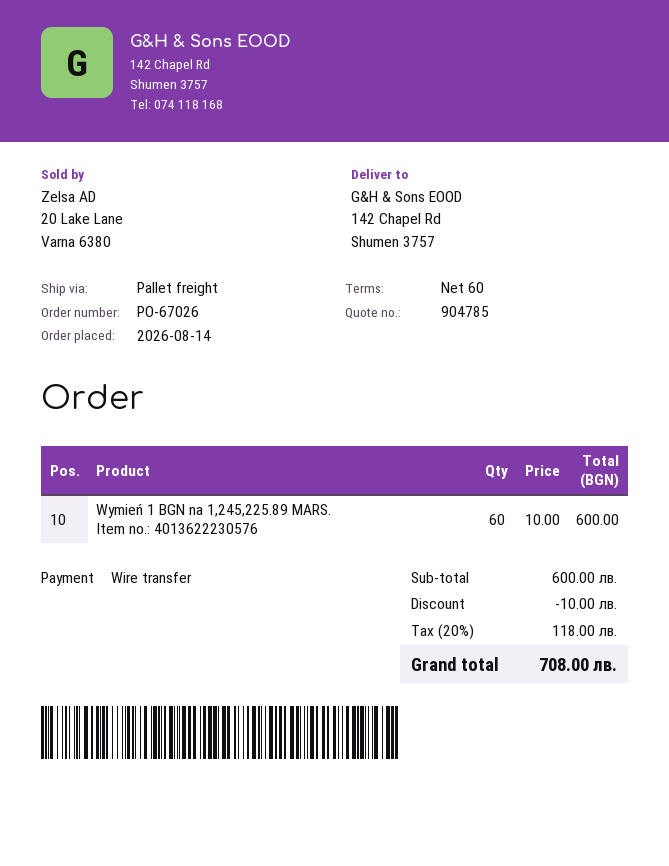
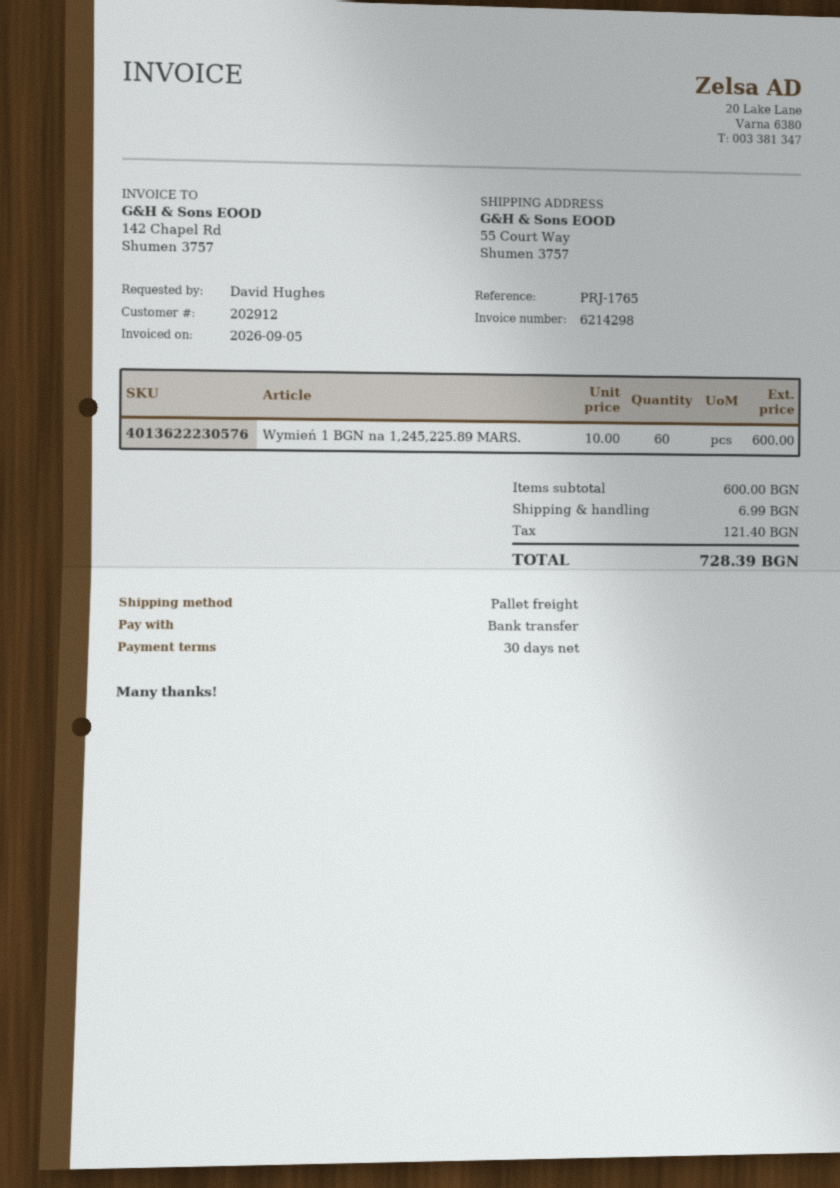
payment terms: 60 days -> 30 days
ship to: 142 Chapel Rd, Shumen 3757 -> 55 Court Way, Shumen 3757
discount: 10.00 -> none
shipping: none -> 6.99
tax: 118.00 -> 121.40
total: 708.00 -> 728.39

